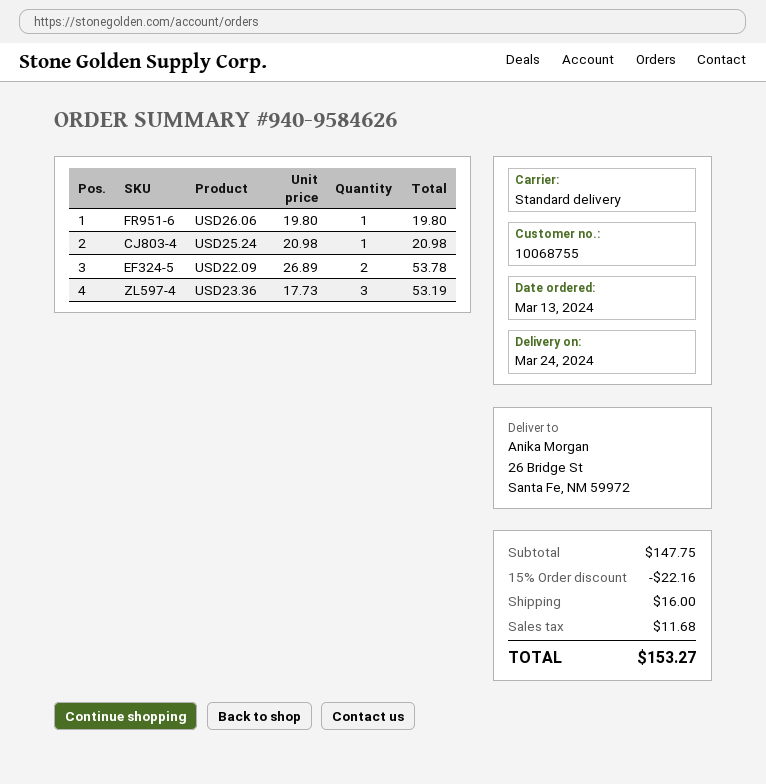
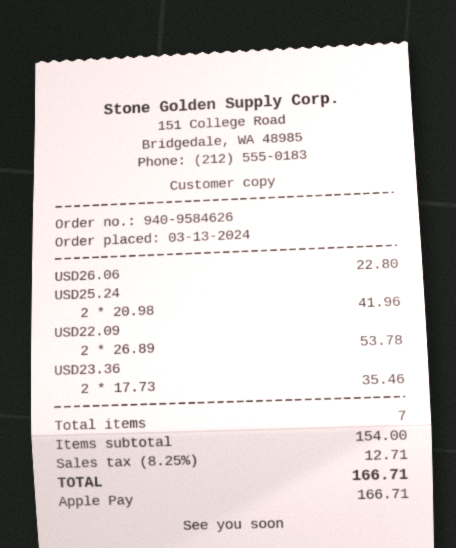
USD26.06: 1 x 19.80 = 19.80 -> 1 x 22.80 = 22.80
USD25.24: 1 x 20.98 = 20.98 -> 2 x 20.98 = 41.96
USD23.36: 3 x 17.73 = 53.19 -> 2 x 17.73 = 35.46
subtotal: 147.75 -> 154.00
discount: 15% = 22.16 -> none
shipping: 16.00 -> none
tax: 11.68 -> 12.71
total: 153.27 -> 166.71

